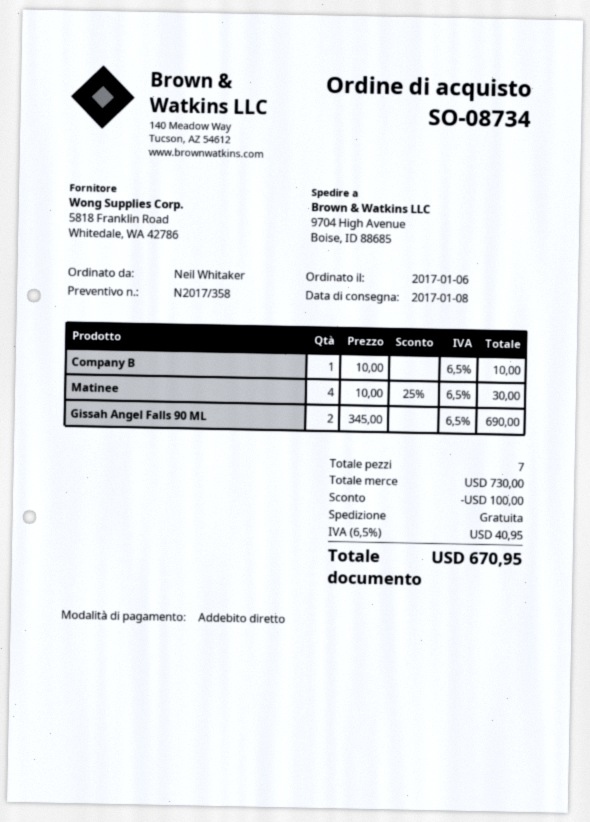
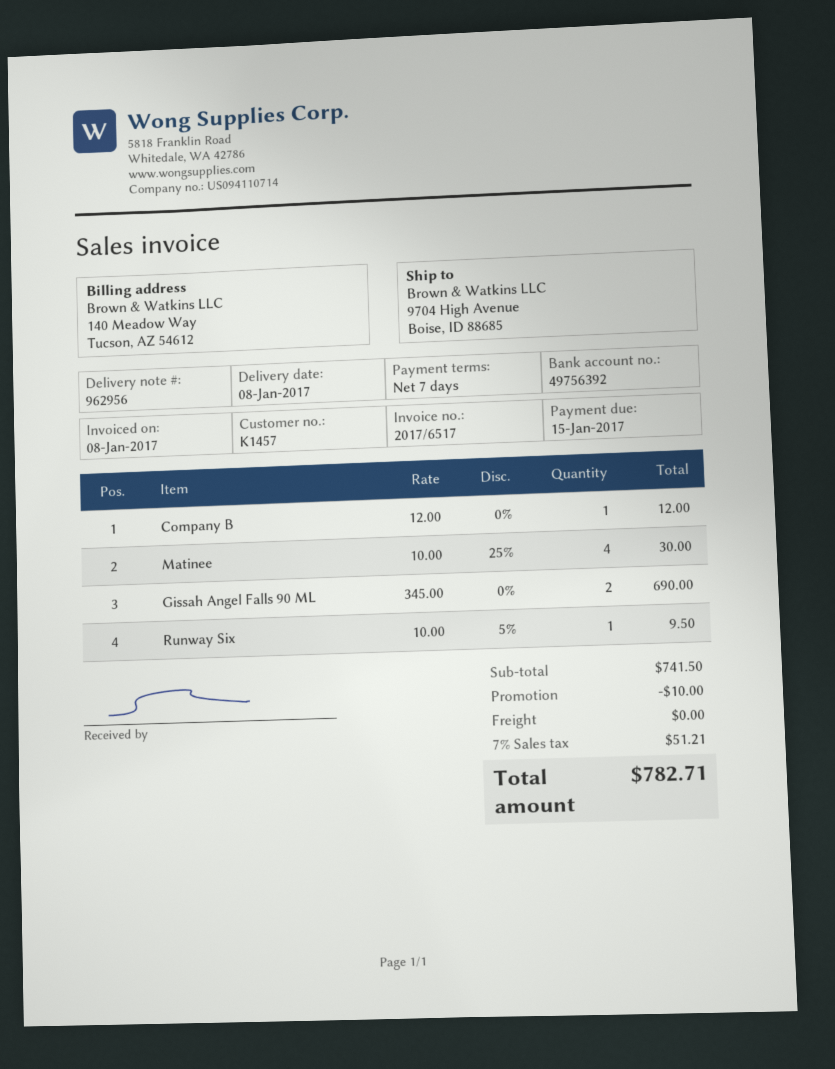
Company B: 1 x 10.00 = 10.00 -> 1 x 12.00 = 12.00
Runway Six: none -> 1 x 10.00 - 5% = 9.50
subtotal: 730.00 -> 741.50
discount: 100.00 -> 10.00
tax: 6.5% = 40.95 -> 7% = 51.21
total: 670.95 -> 782.71

